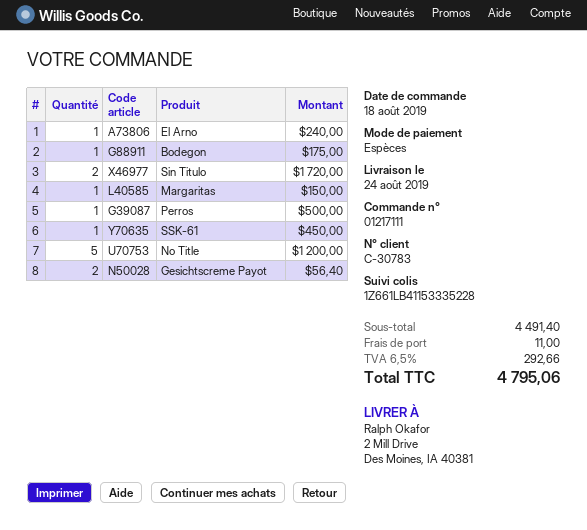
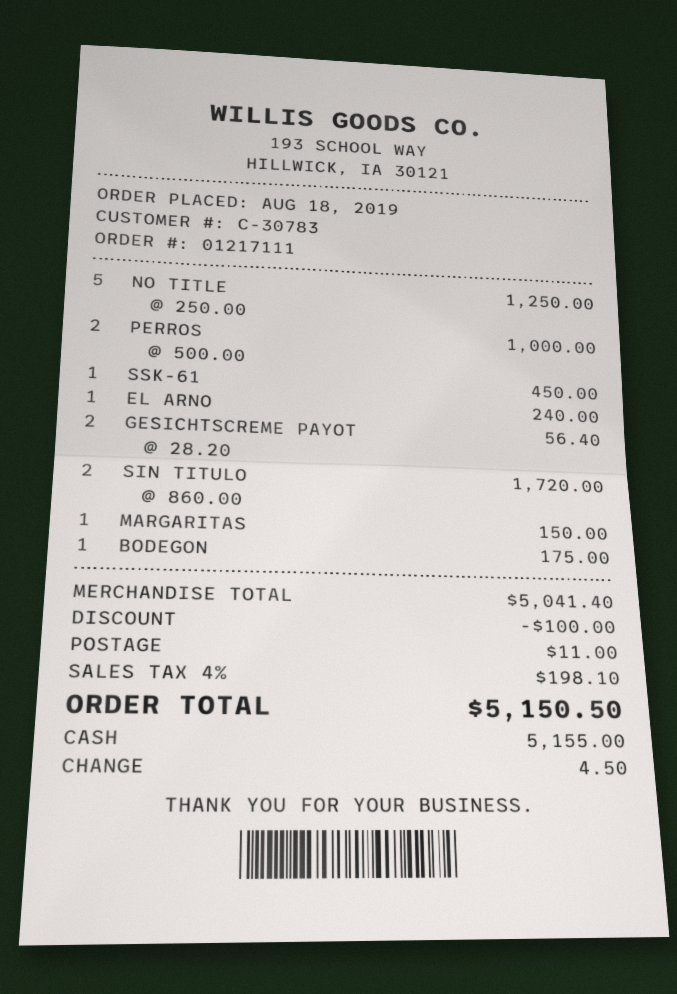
Perros: 1 for 500.00 -> 2 for 1000.00
No Title: 5 for 1200.00 -> 5 for 1250.00
subtotal: 4491.40 -> 5041.40
discount: none -> 100.00
tax: 6.5% = 292.66 -> 4% = 198.10
total: 4795.06 -> 5150.50

